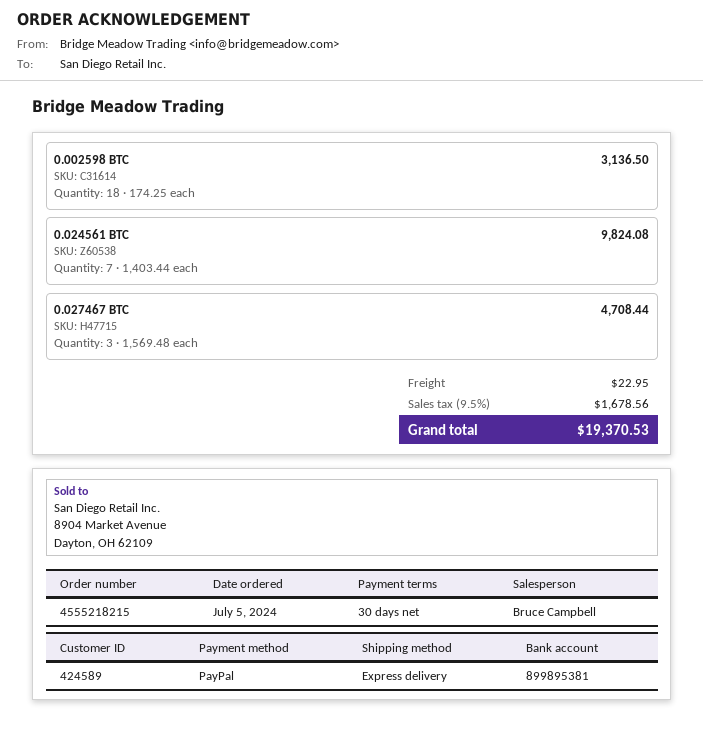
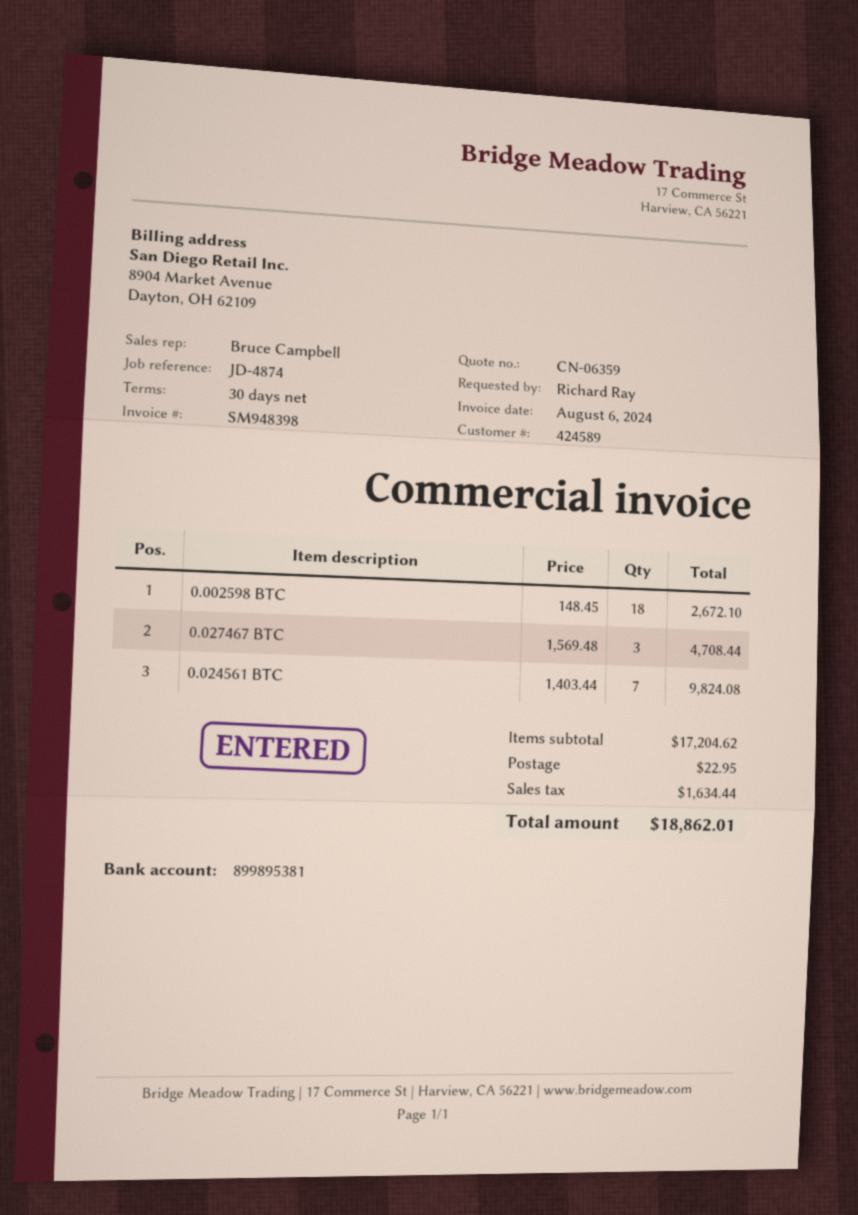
0.002598 BTC: 18 x 174.25 = 3136.50 -> 18 x 148.45 = 2672.10
tax: 1678.56 -> 1634.44
total: 19370.53 -> 18862.01

